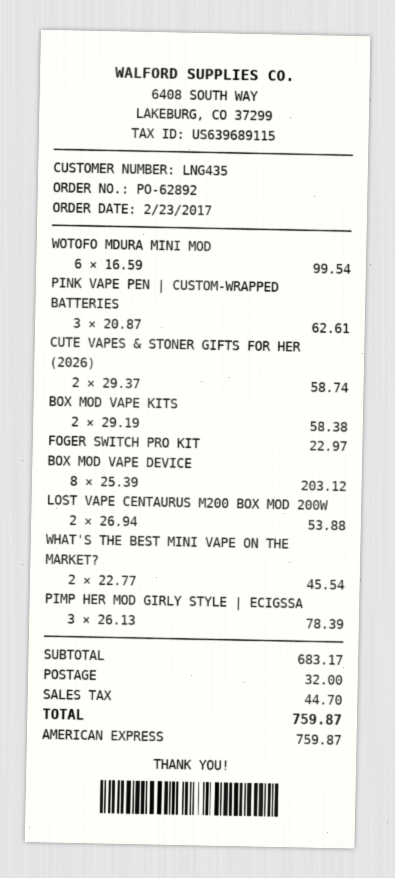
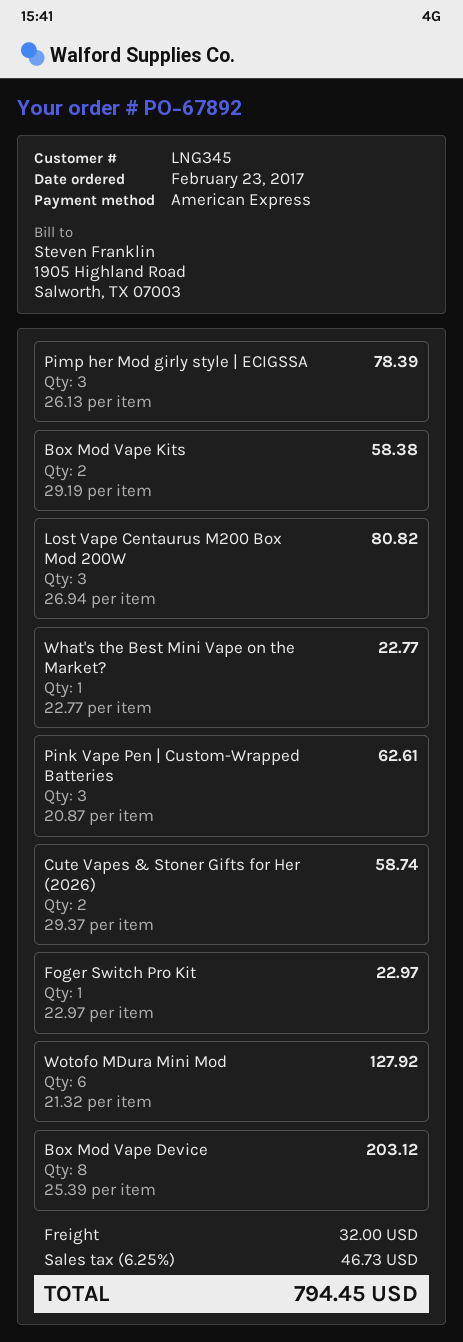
order number: PO-62892 -> PO-67892
customer number: LNG435 -> LNG345
WOTOFO MDURA MINI MOD: 6 x 16.59 = 99.54 -> 6 x 21.32 = 127.92
LOST VAPE CENTAURUS M200 BOX MOD 200W: 2 x 26.94 = 53.88 -> 3 x 26.94 = 80.82
WHAT'S THE BEST MINI VAPE ON THE MARKET?: 2 x 22.77 = 45.54 -> 1 x 22.77 = 22.77
tax: 44.70 -> 46.73
total: 759.87 -> 794.45

